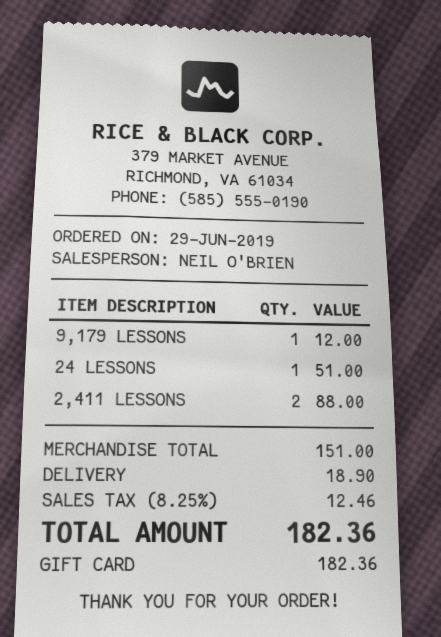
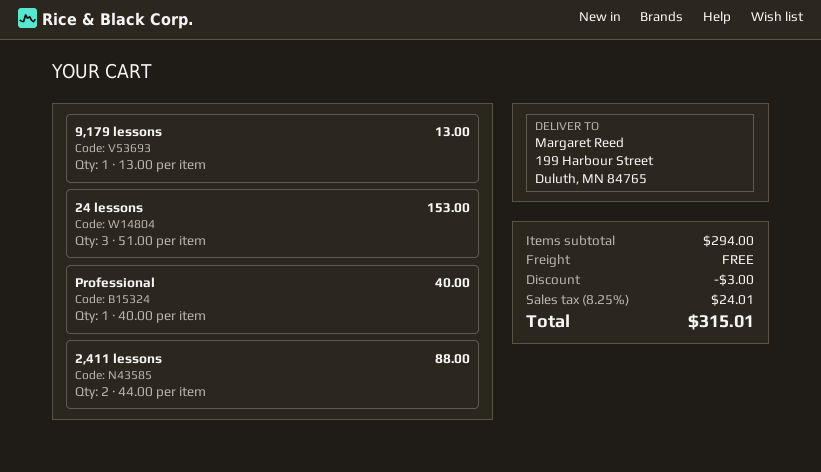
9,179 LESSONS: 1 for 12.00 -> 1 for 13.00
24 LESSONS: 1 for 51.00 -> 3 for 153.00
Professional: none -> 1 for 40.00
subtotal: 151.00 -> 294.00
discount: none -> 3.00
shipping: 18.90 -> 0.00
tax: 8.25% = 12.46 -> 8.25% = 24.01
total: 182.36 -> 315.01

